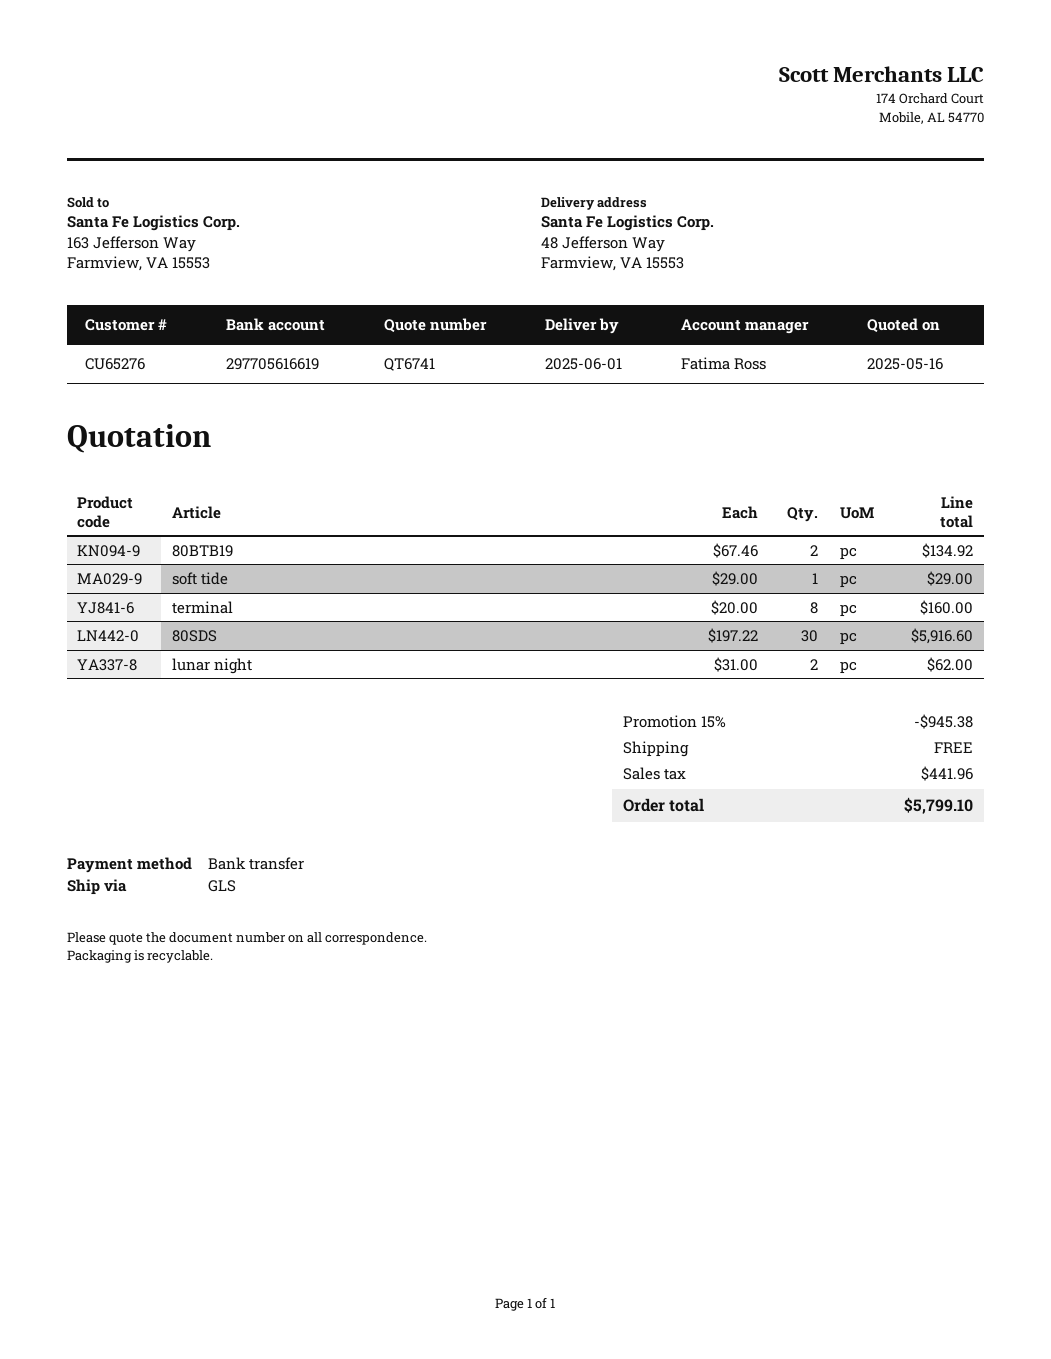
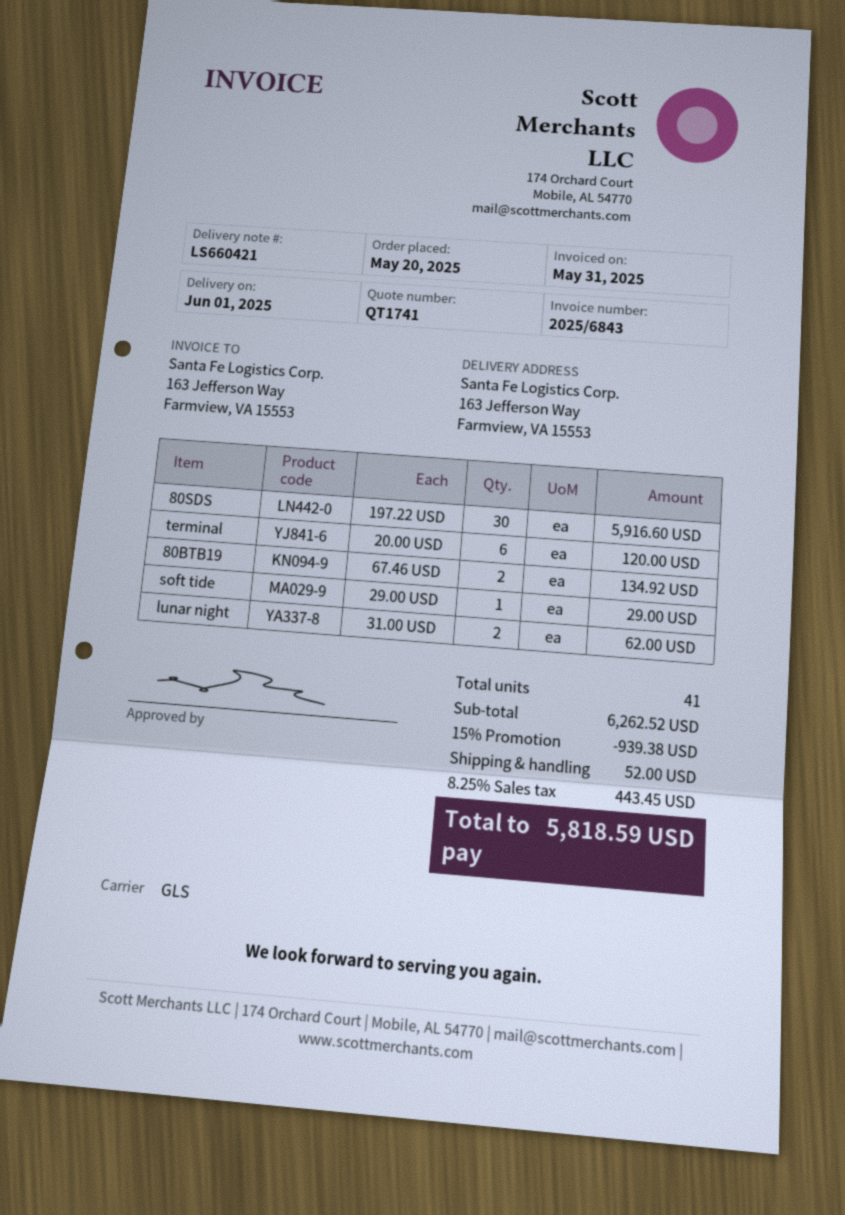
quote number: QT6741 -> QT1741
ship to: 48 Jefferson Way, Farmview, VA 15553 -> 163 Jefferson Way, Farmview, VA 15553
terminal: 8 x 20.00 = 160.00 -> 6 x 20.00 = 120.00
discount: 15% = 945.38 -> 15% = 939.38
shipping: 0.00 -> 52.00
tax: 441.96 -> 443.45
total: 5799.10 -> 5818.59

